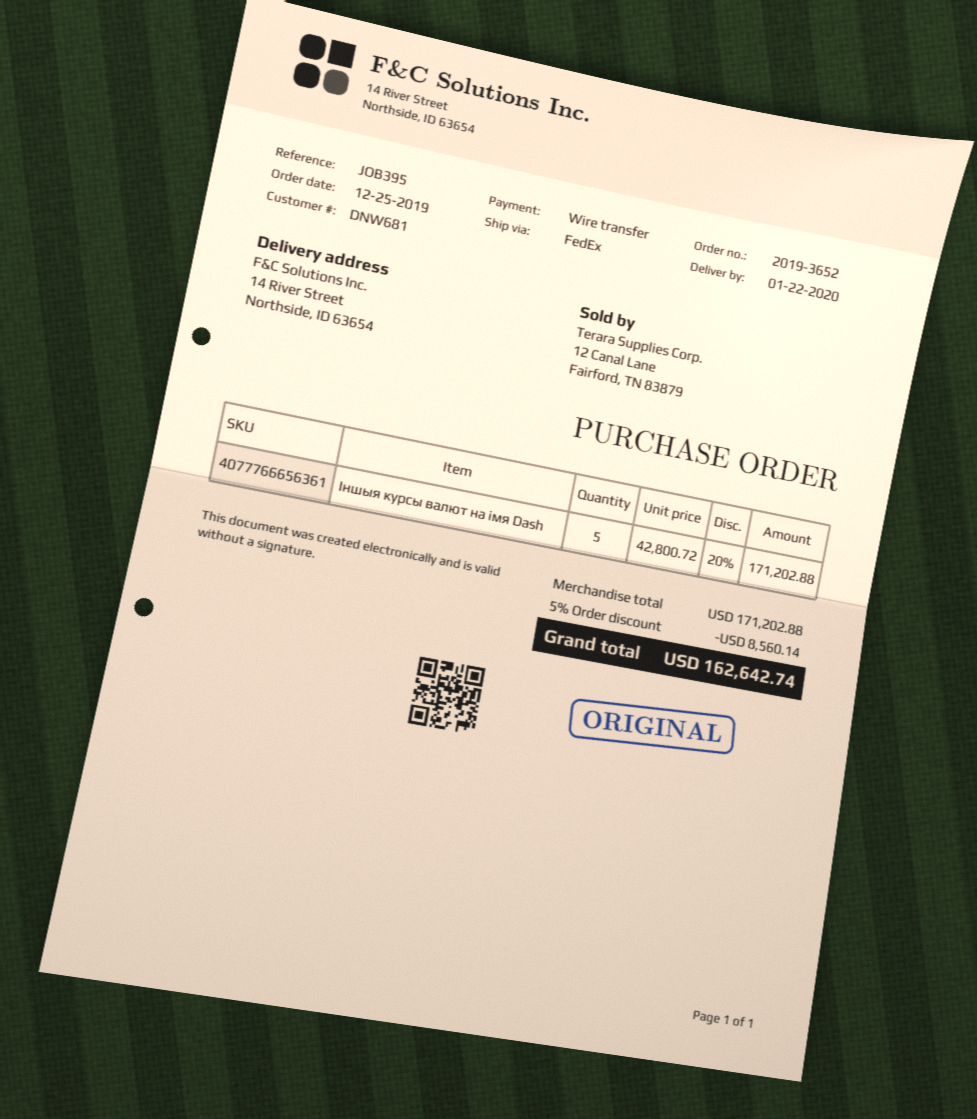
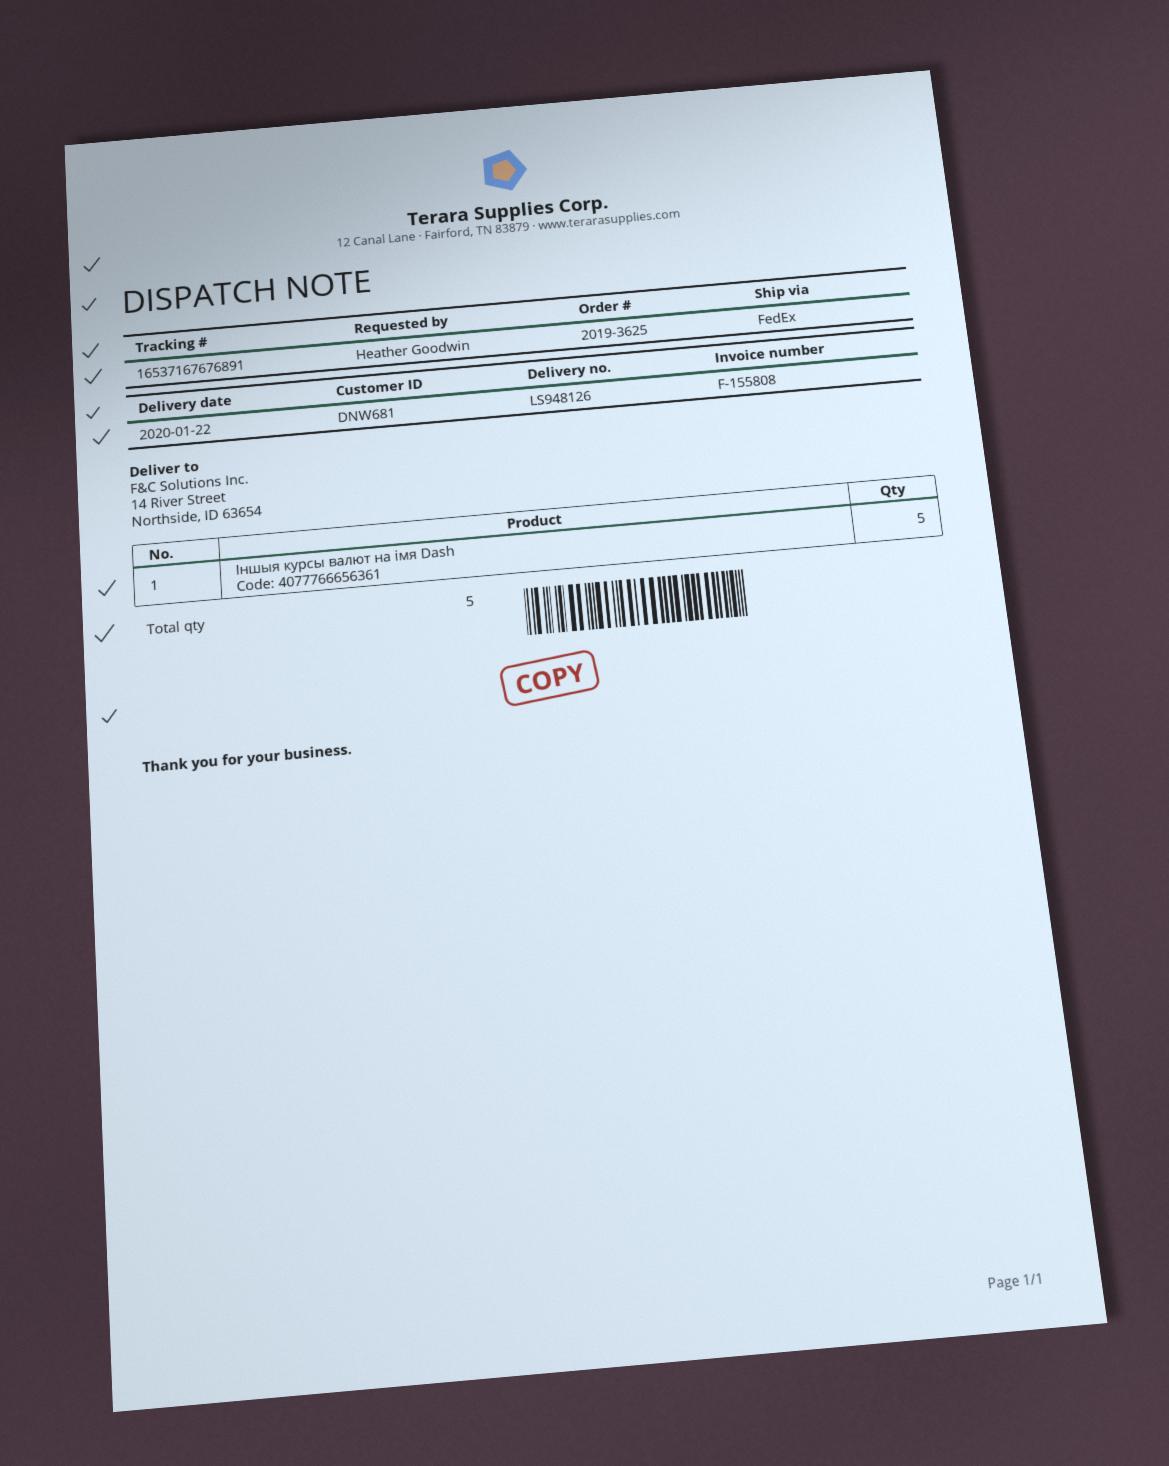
order number: 2019-3652 -> 2019-3625

